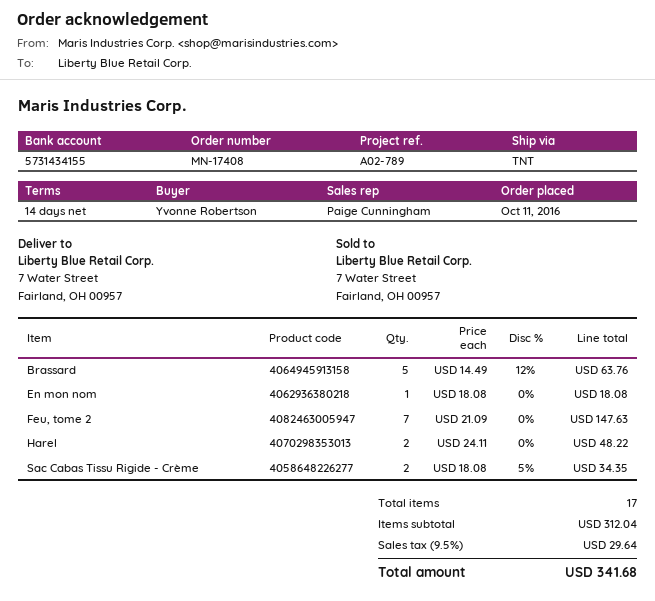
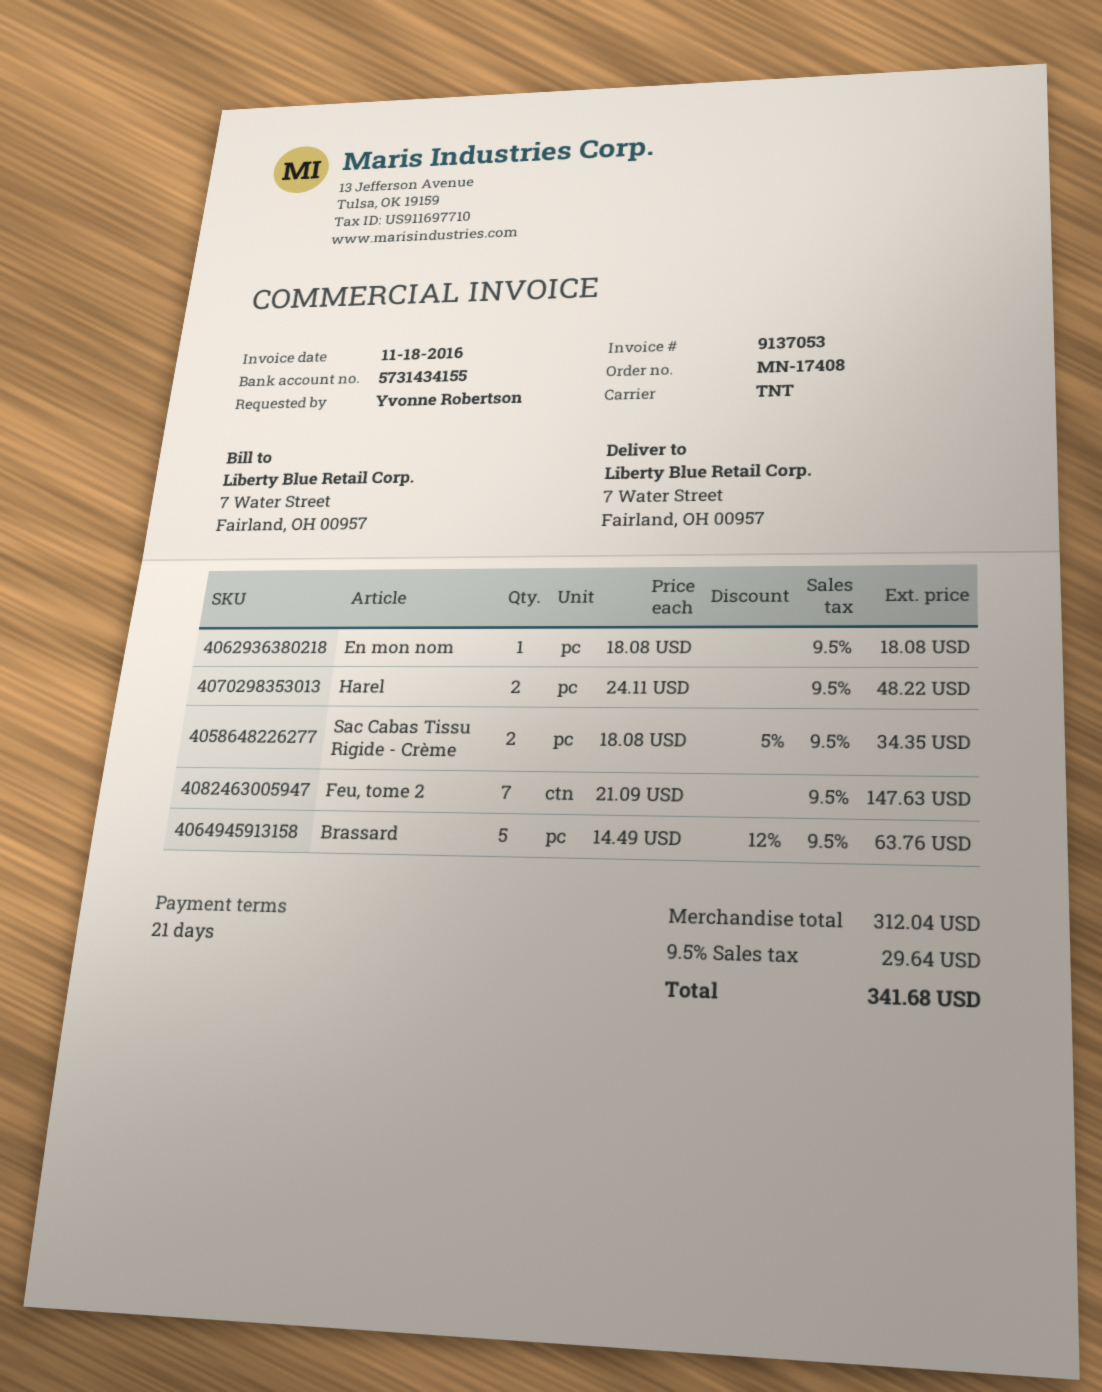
payment terms: 14 days -> 21 days

